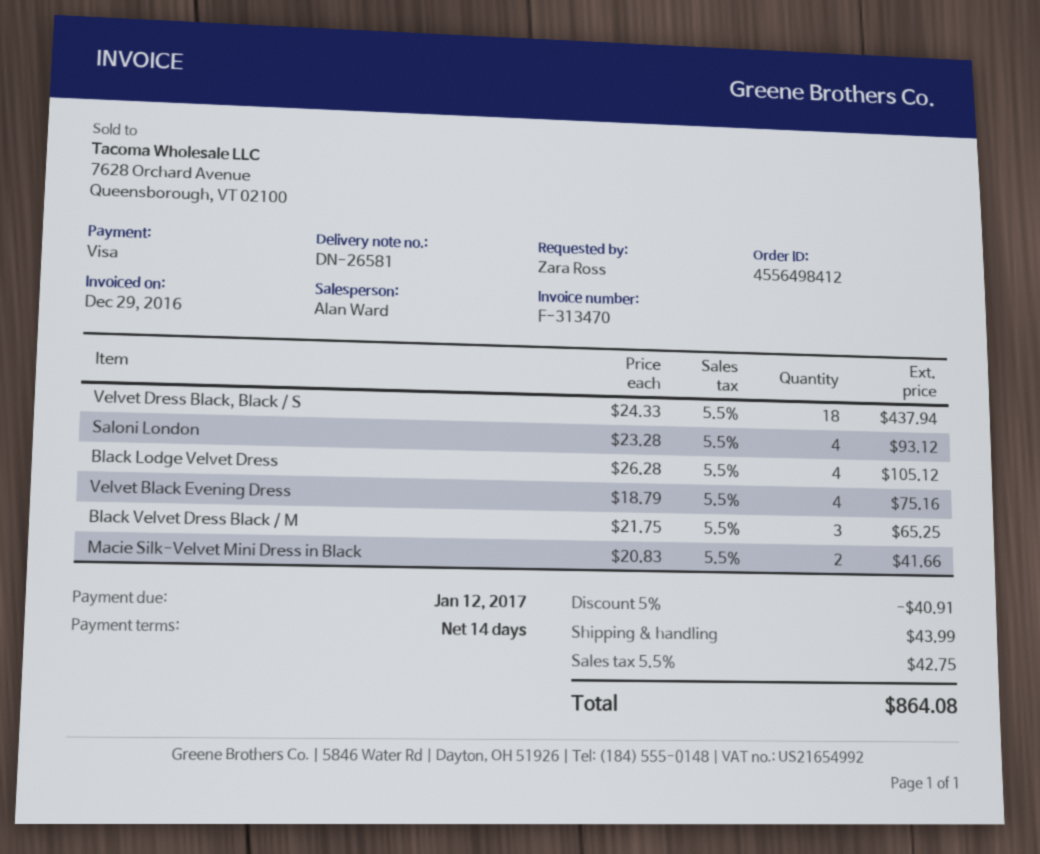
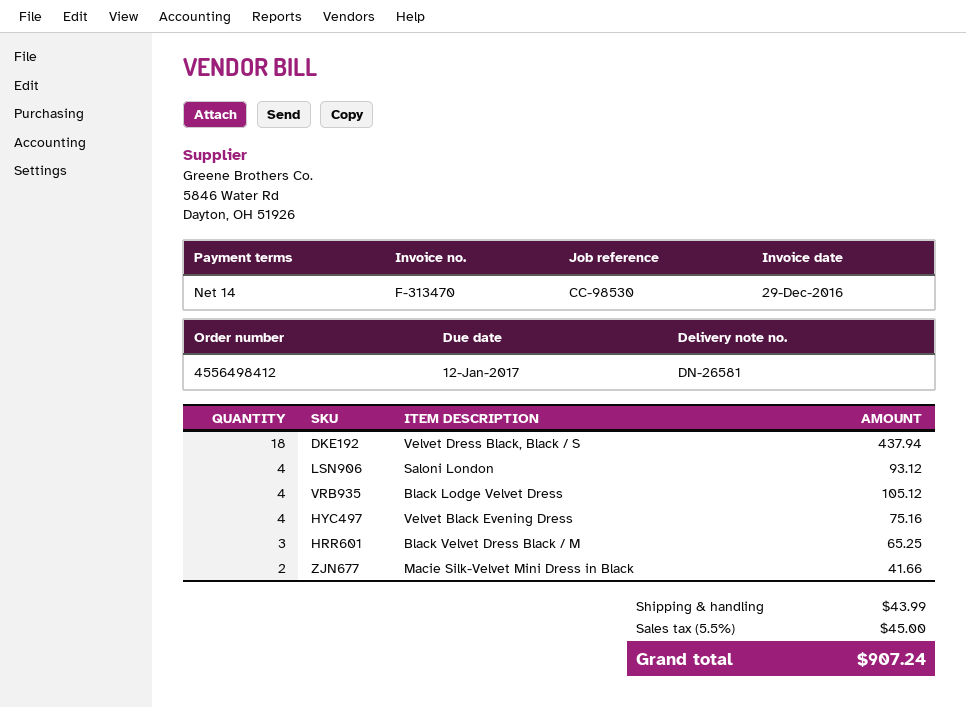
discount: 5% = 40.91 -> none
tax: 5.5% = 42.75 -> 5.5% = 45.00
total: 864.08 -> 907.24

